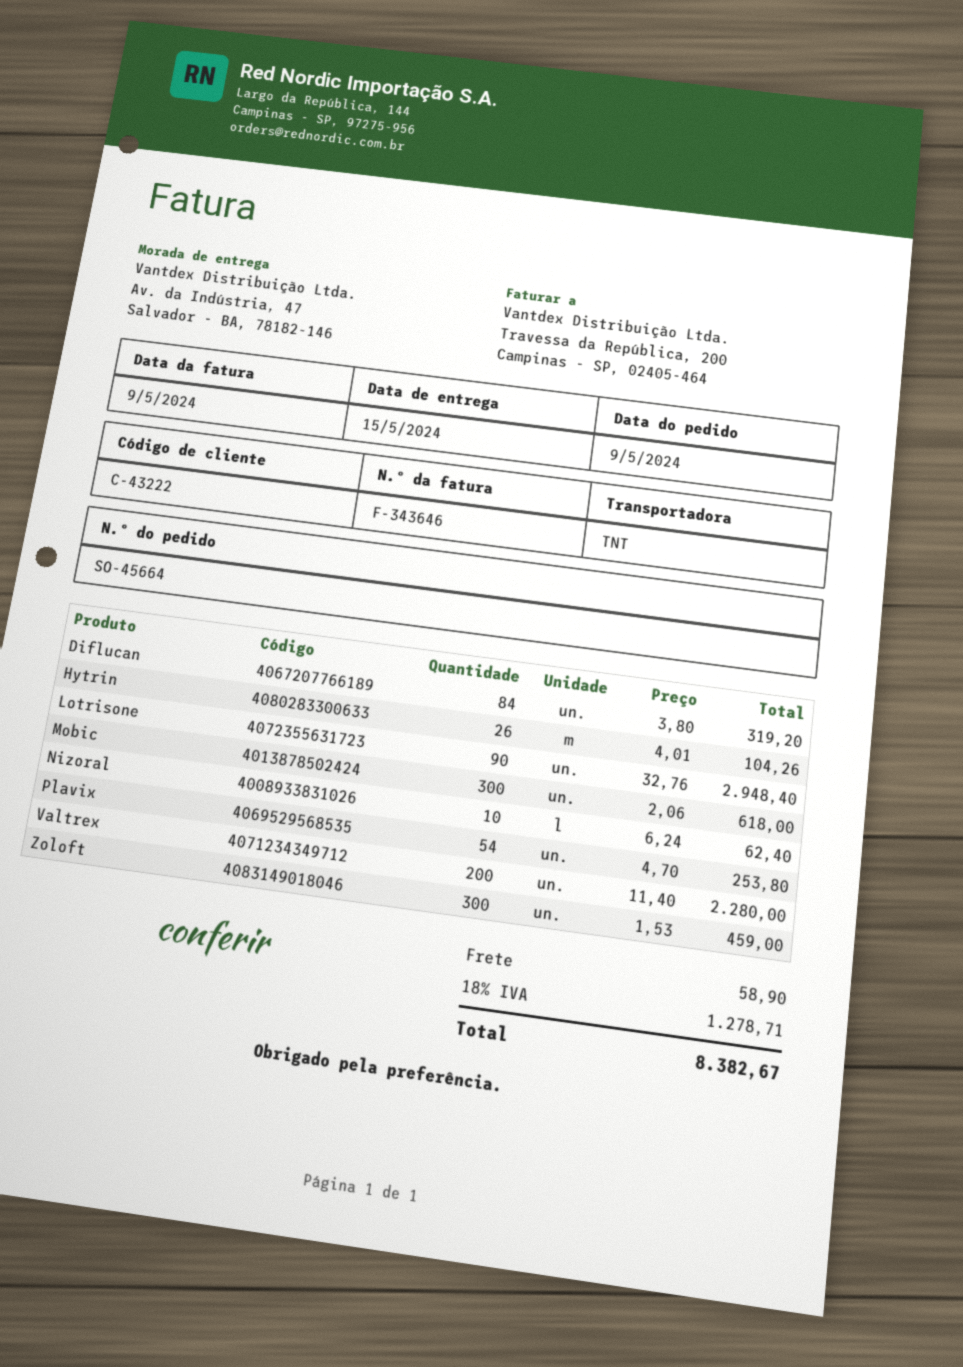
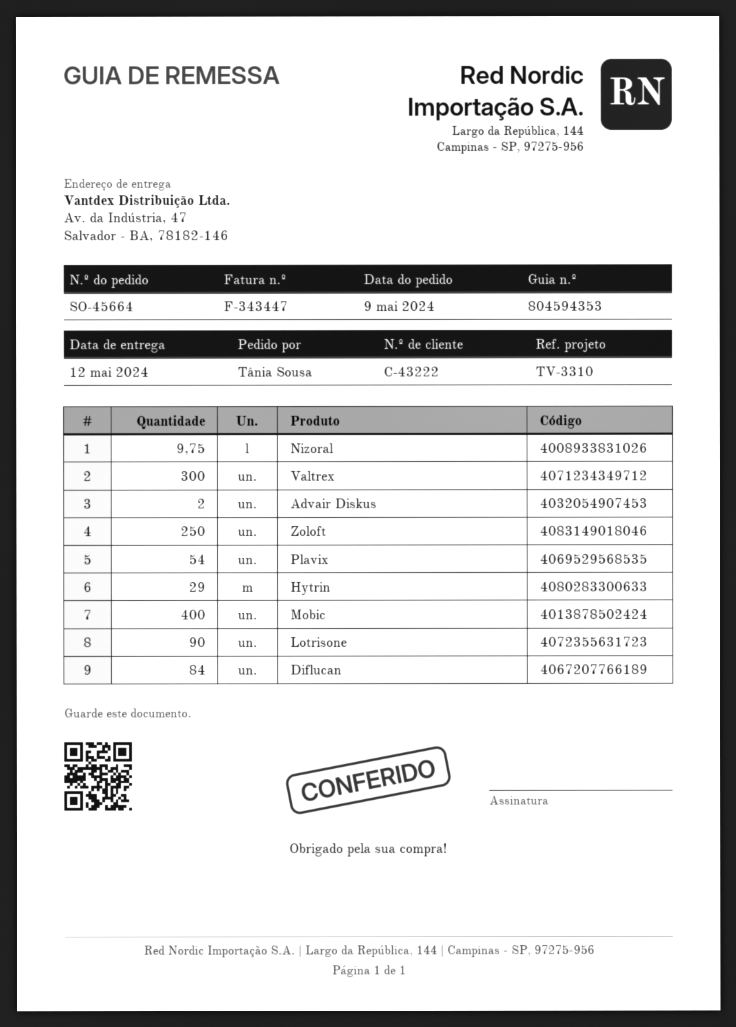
delivery date: 2024-05-15 -> 2024-05-12
invoice number: F-343646 -> F-343447
Hytrin: 26 -> 29
Mobic: 300 -> 400
Nizoral: 10 -> 9.75
Valtrex: 200 -> 300
Zoloft: 300 -> 250
Advair Diskus: none -> 2

